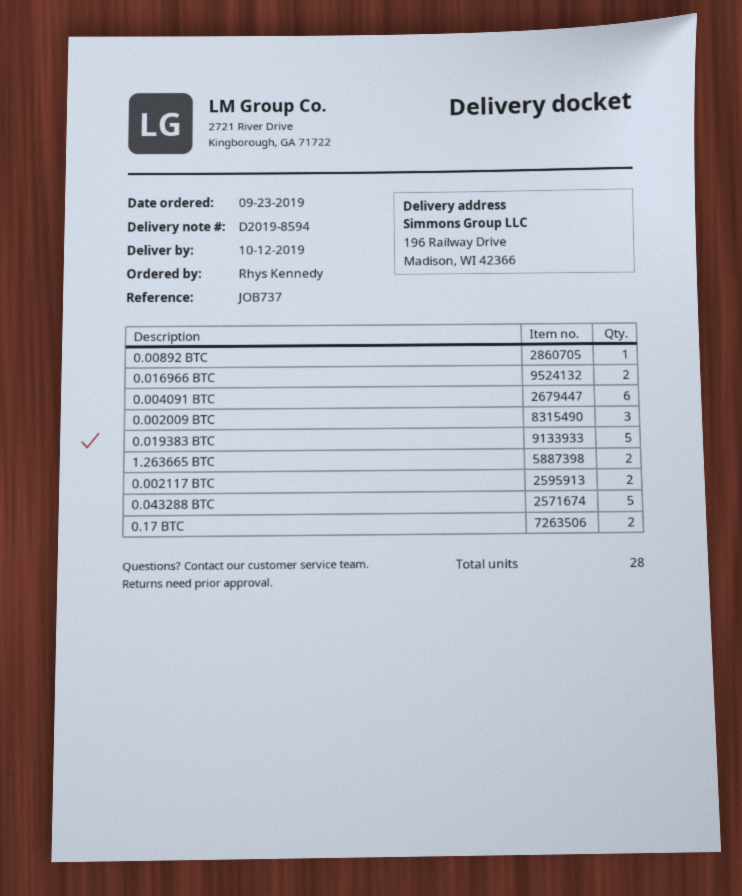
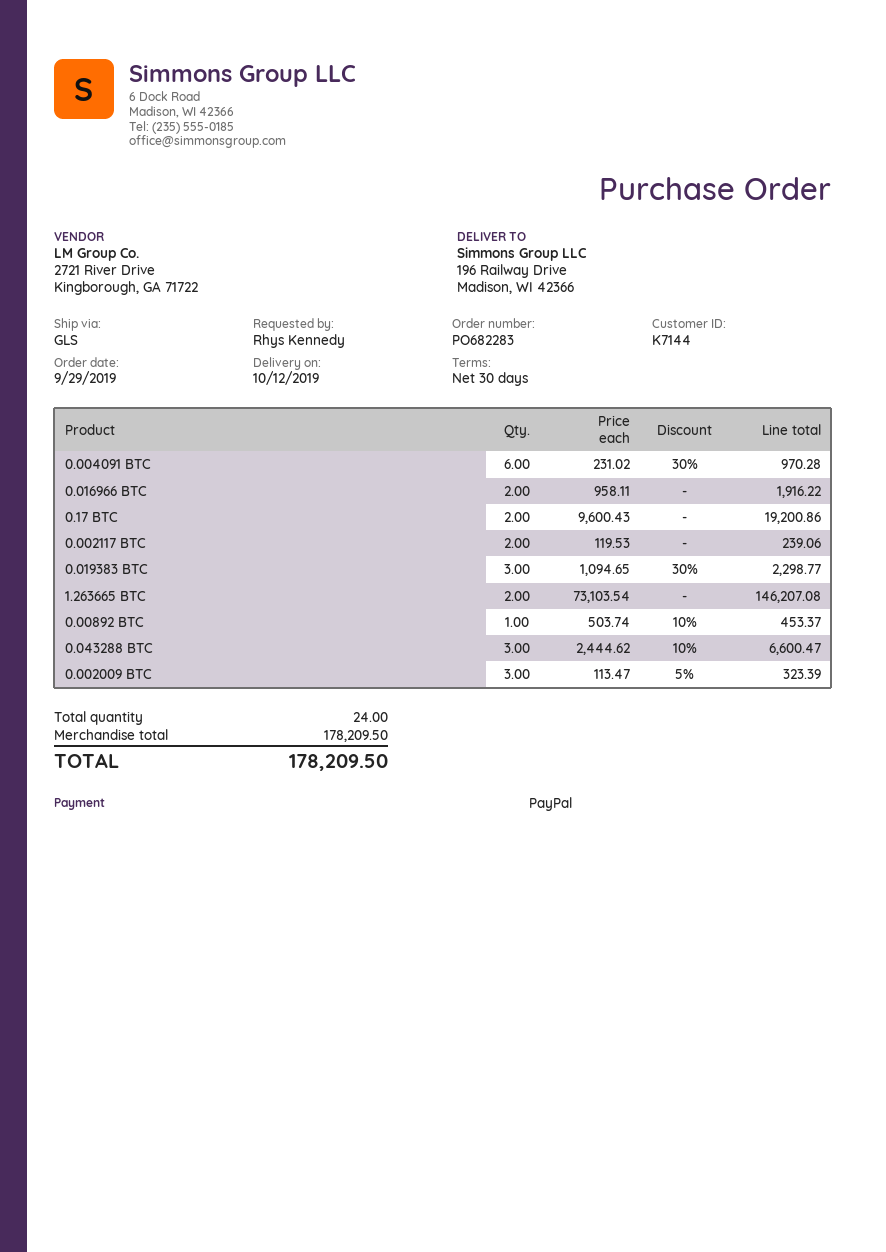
order date: 2019-09-23 -> 2019-09-29
0.019383 BTC: 5 -> 3
0.043288 BTC: 5 -> 3
total quantity: 28 -> 24

